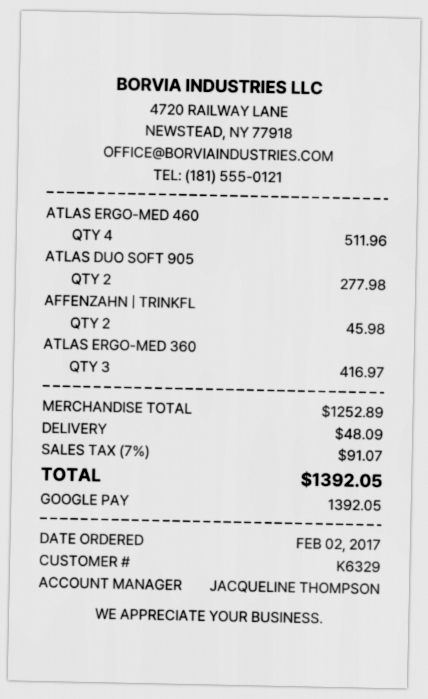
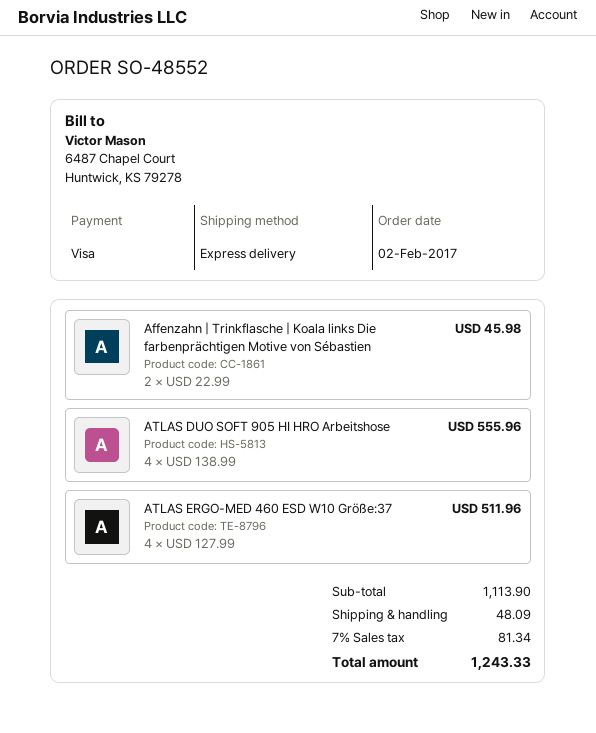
payment method: Google Pay -> Visa
ATLAS DUO SOFT 905: 2 for 277.98 -> 4 for 555.96
ATLAS ERGO-MED 360: 3 for 416.97 -> none
subtotal: 1252.89 -> 1113.90
tax: 7% = 91.07 -> 7% = 81.34
total: 1392.05 -> 1243.33

